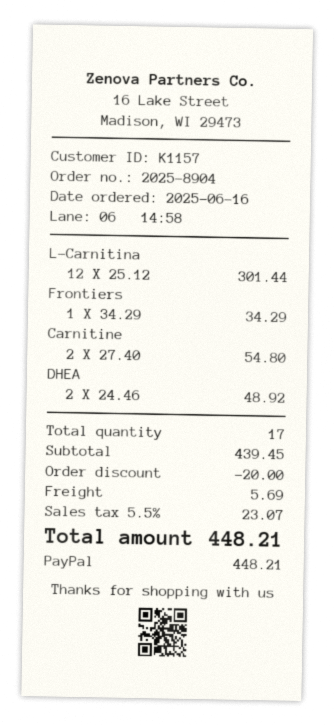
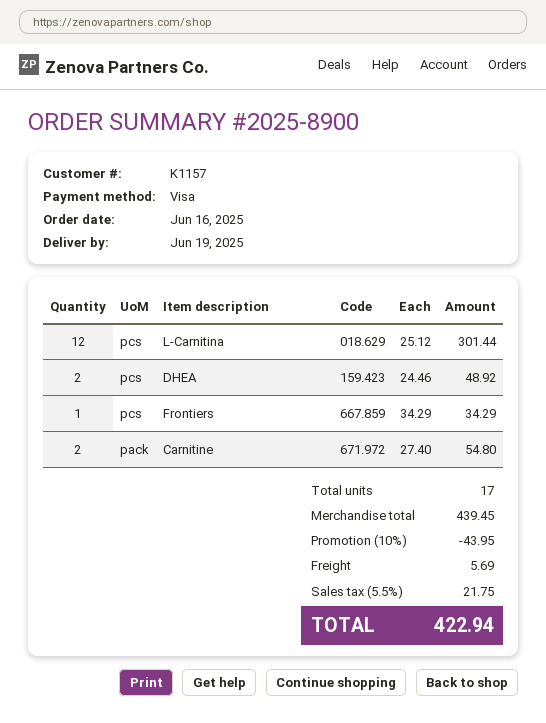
order number: 2025-8904 -> 2025-8900
payment method: PayPal -> Visa
discount: 20.00 -> 43.95
tax: 5.5% = 23.07 -> 5.5% = 21.75
total: 448.21 -> 422.94

